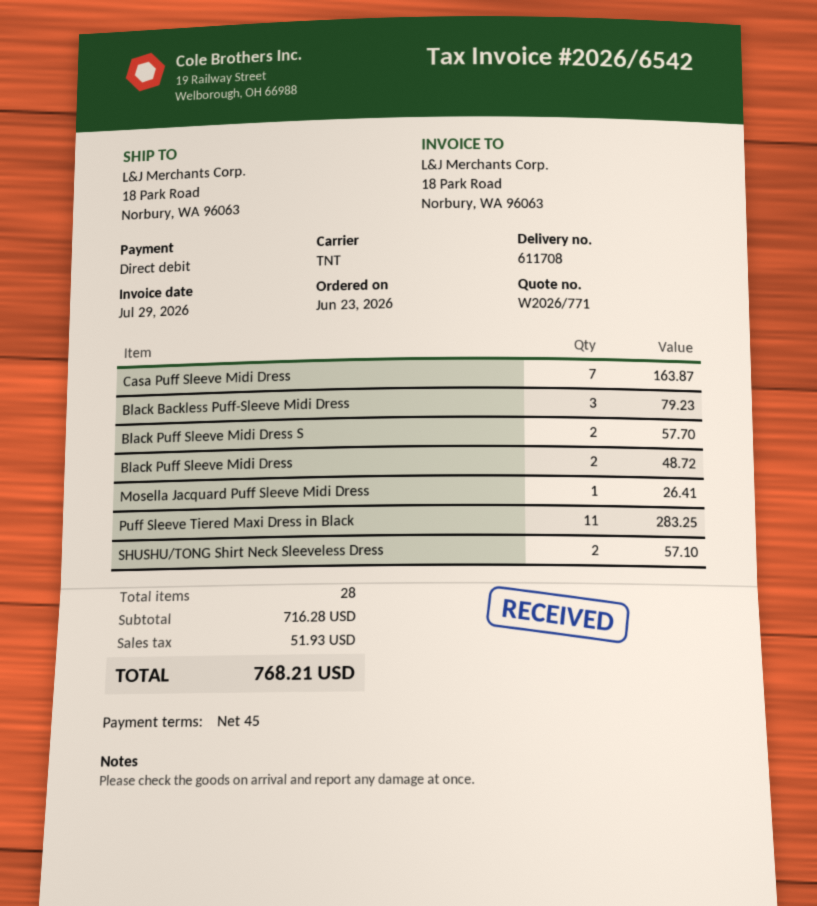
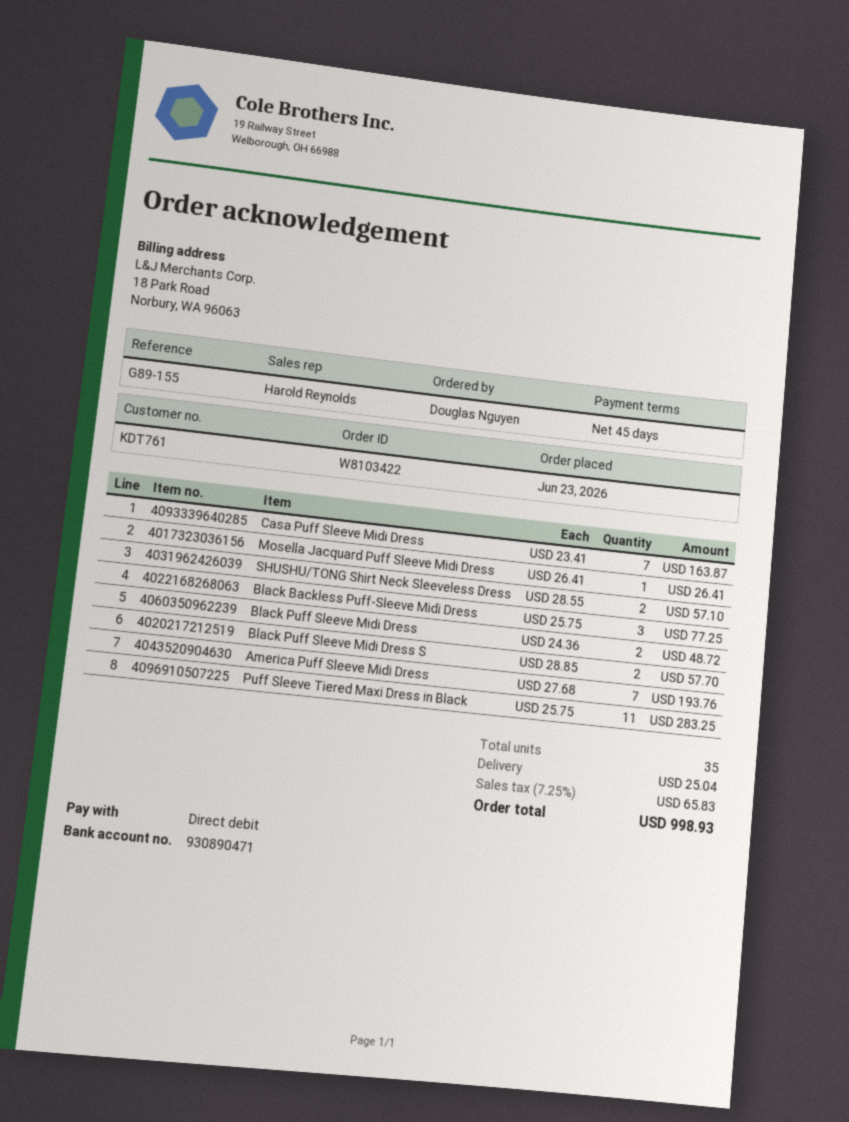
Black Backless Puff-Sleeve Midi Dress: 3 for 79.23 -> 3 for 77.25
America Puff Sleeve Midi Dress: none -> 7 for 193.76
total quantity: 28 -> 35
shipping: none -> 25.04
tax: 51.93 -> 65.83
total: 768.21 -> 998.93

